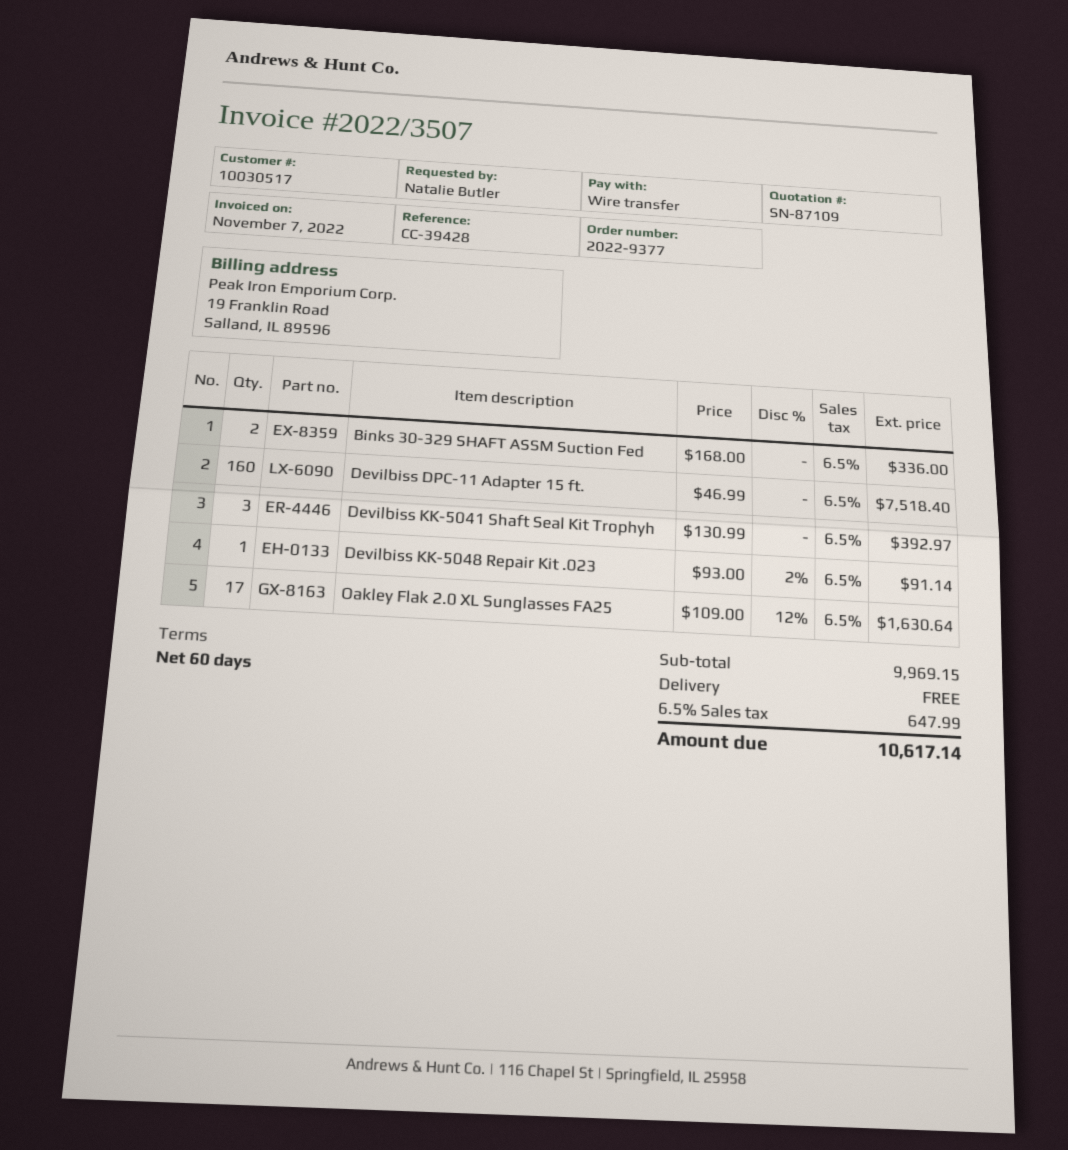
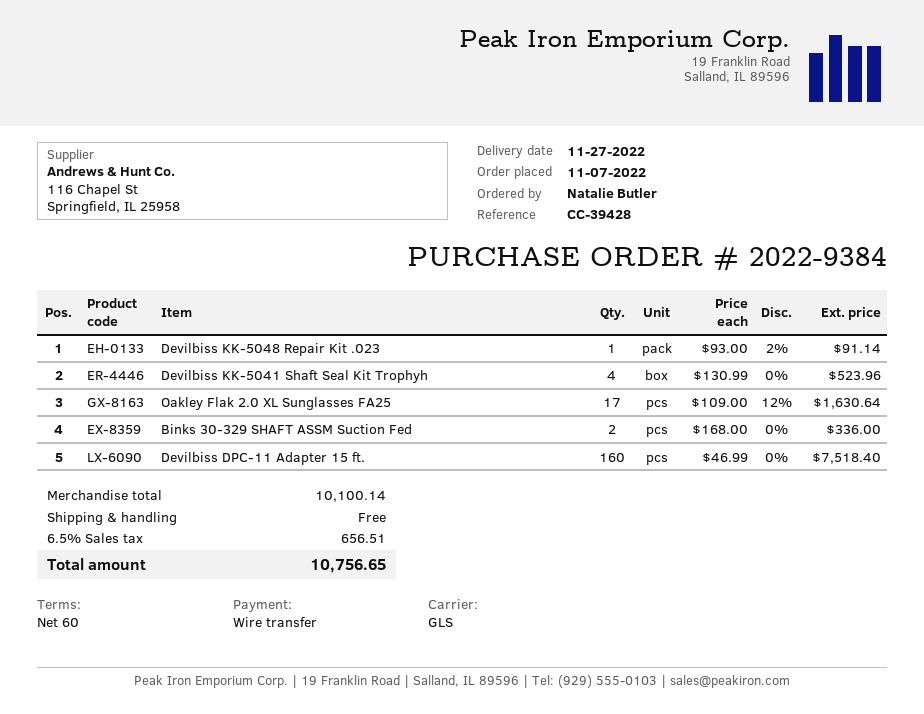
order number: 2022-9377 -> 2022-9384
Devilbiss KK-5041 Shaft Seal Kit Trophyh: 3 x 130.99 = 392.97 -> 4 x 130.99 = 523.96
subtotal: 9969.15 -> 10100.14
tax: 6.5% = 647.99 -> 6.5% = 656.51
total: 10617.14 -> 10756.65

